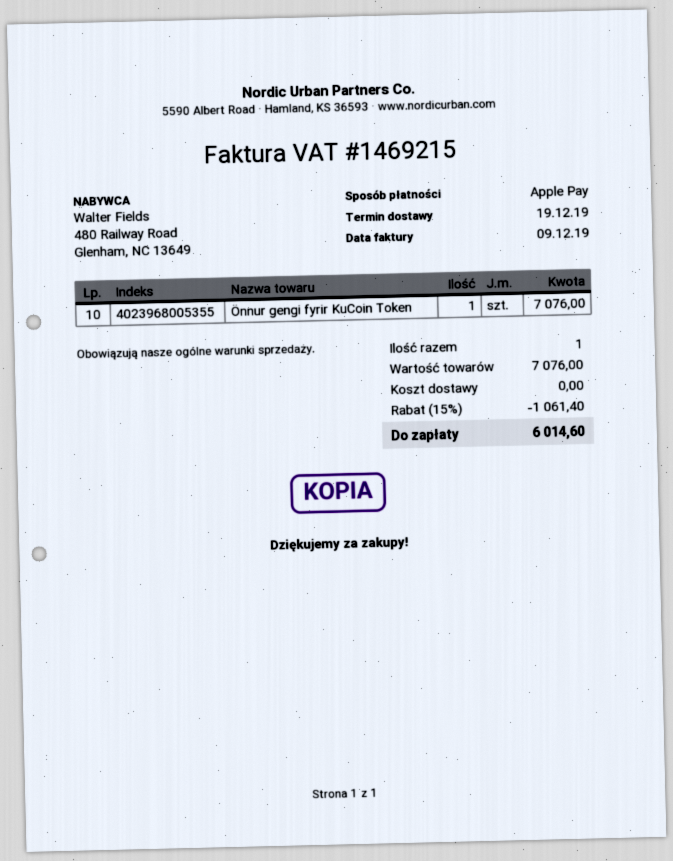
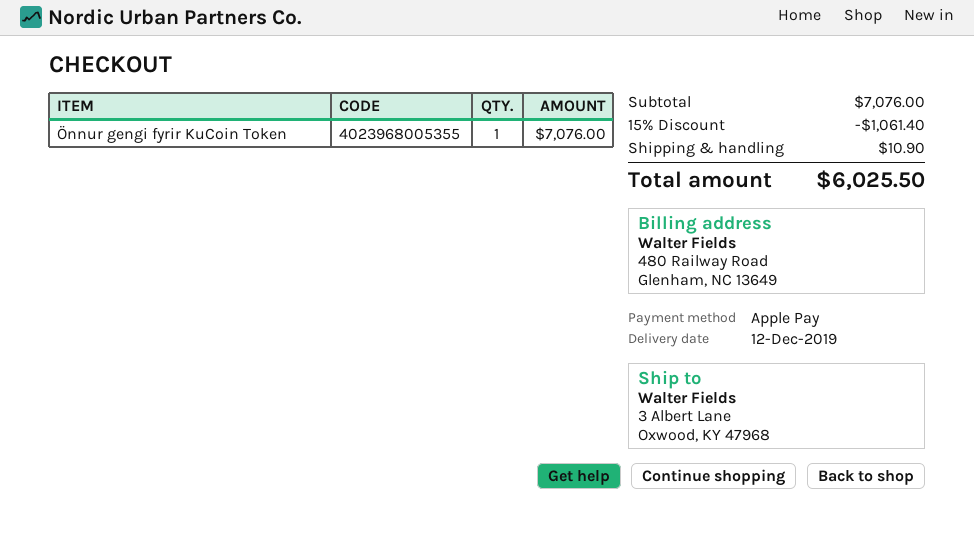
delivery date: 2019-12-19 -> 2019-12-12
shipping: 0.00 -> 10.90
total: 6014.60 -> 6025.50

